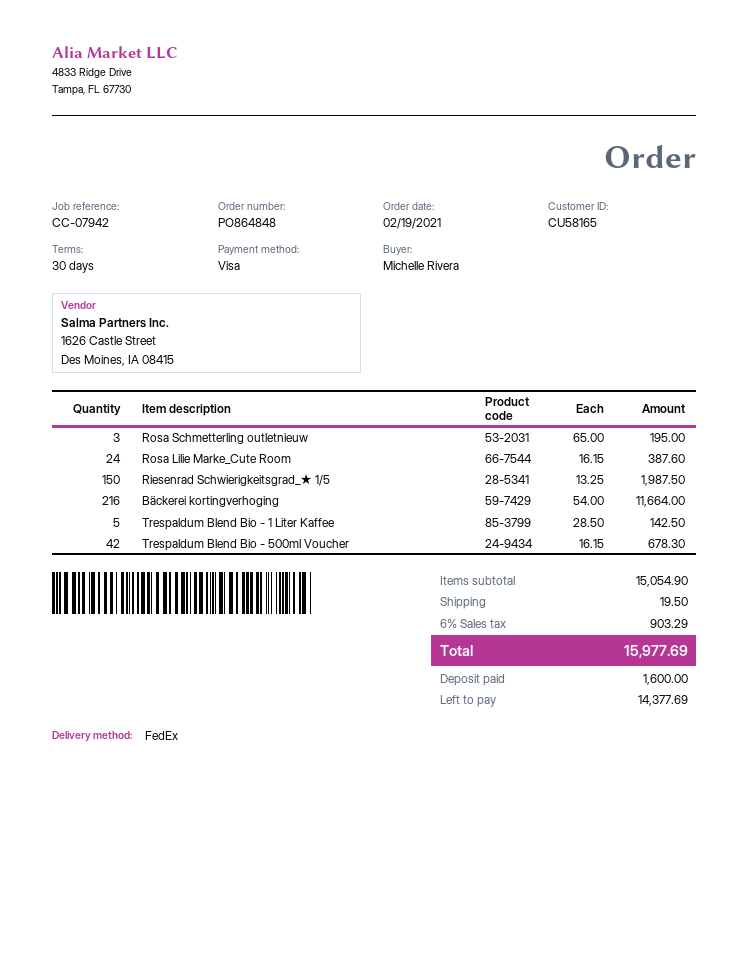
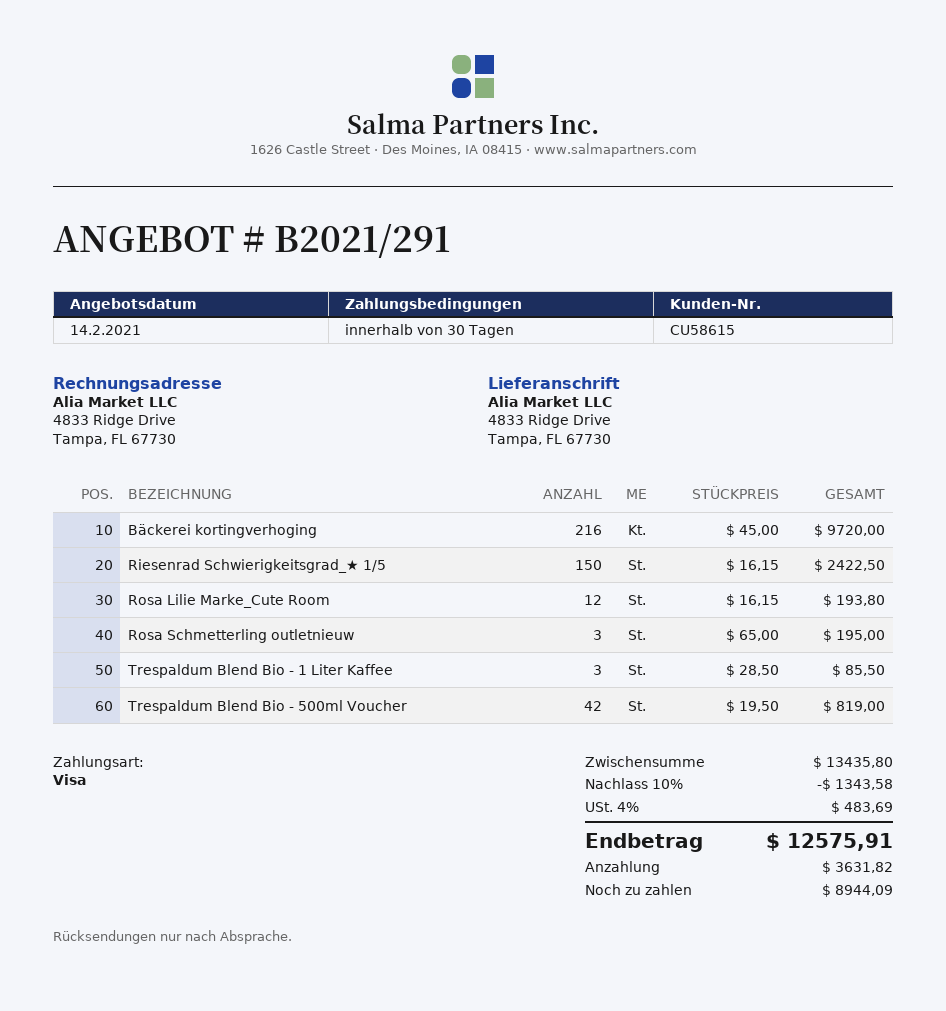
customer number: CU58165 -> CU58615
Rosa Lilie Marke_Cute Room: 24 x 16.15 = 387.60 -> 12 x 16.15 = 193.80
Riesenrad Schwierigkeitsgrad_★ 1/5: 150 x 13.25 = 1987.50 -> 150 x 16.15 = 2422.50
Bäckerei kortingverhoging: 216 x 54.00 = 11664.00 -> 216 x 45.00 = 9720.00
Trespaldum Blend Bio - 1 Liter Kaffee: 5 x 28.50 = 142.50 -> 3 x 28.50 = 85.50
Trespaldum Blend Bio - 500ml Voucher: 42 x 16.15 = 678.30 -> 42 x 19.50 = 819.00
subtotal: 15054.90 -> 13435.80
discount: none -> 10% = 1343.58
shipping: 19.50 -> none
tax: 6% = 903.29 -> 4% = 483.69
total: 15977.69 -> 12575.91
deposit: 1600.00 -> 3631.82
balance: 14377.69 -> 8944.09

